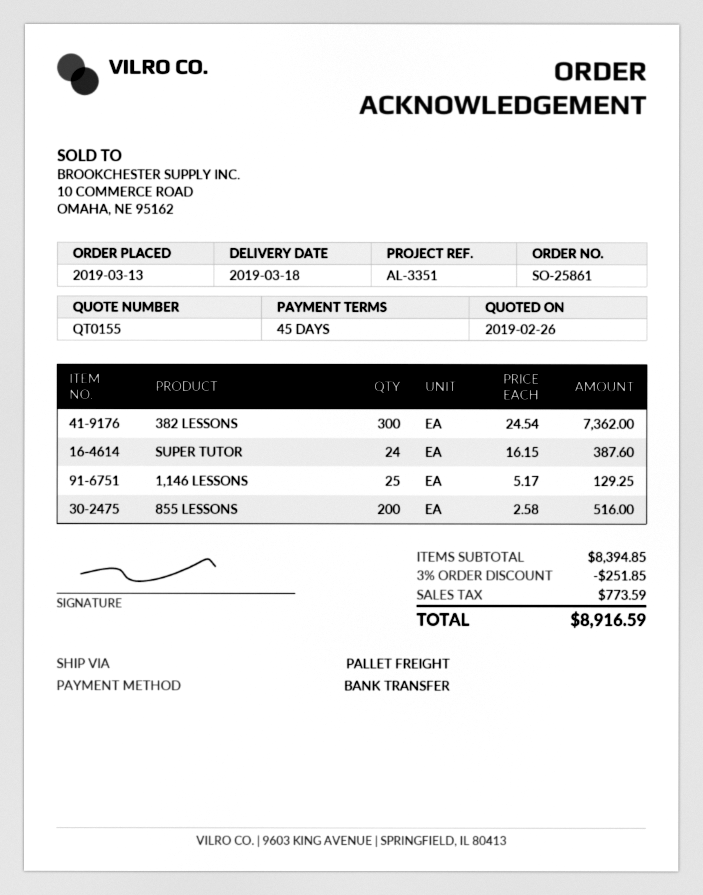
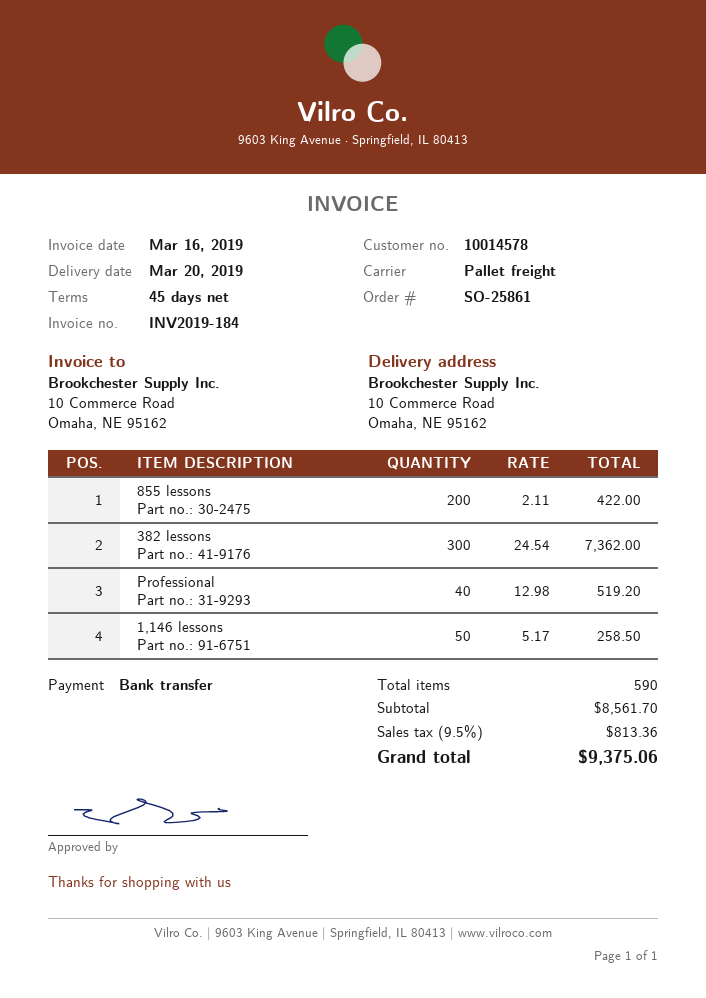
delivery date: 2019-03-18 -> 2019-03-20
SUPER TUTOR: 24 x 16.15 = 387.60 -> none
1,146 LESSONS: 25 x 5.17 = 129.25 -> 50 x 5.17 = 258.50
855 LESSONS: 200 x 2.58 = 516.00 -> 200 x 2.11 = 422.00
Professional: none -> 40 x 12.98 = 519.20
subtotal: 8394.85 -> 8561.70
discount: 3% = 251.85 -> none
tax: 773.59 -> 813.36
total: 8916.59 -> 9375.06

